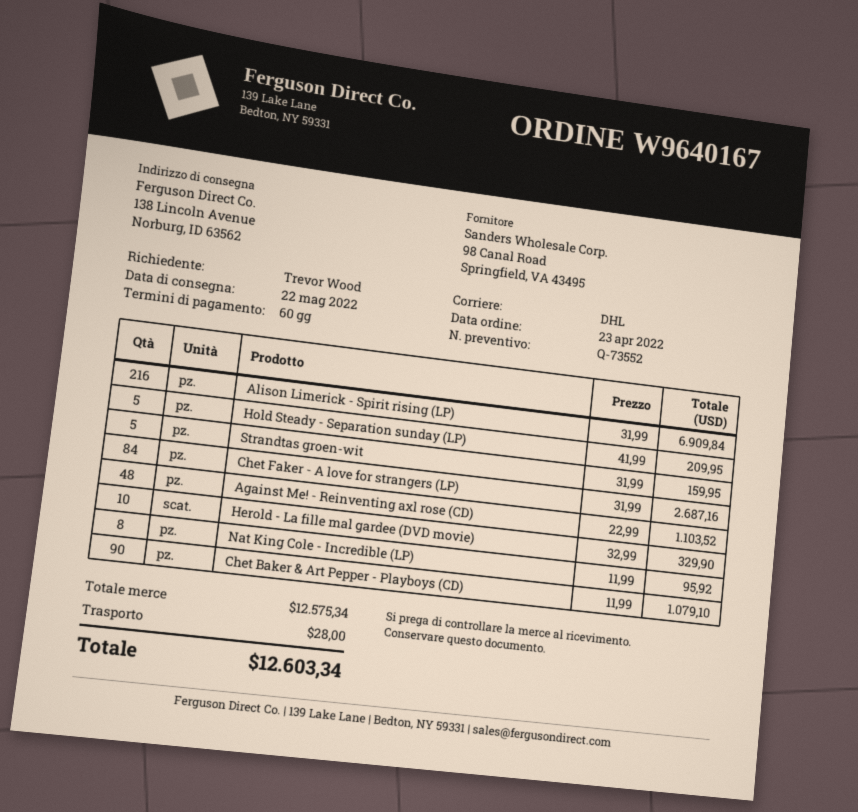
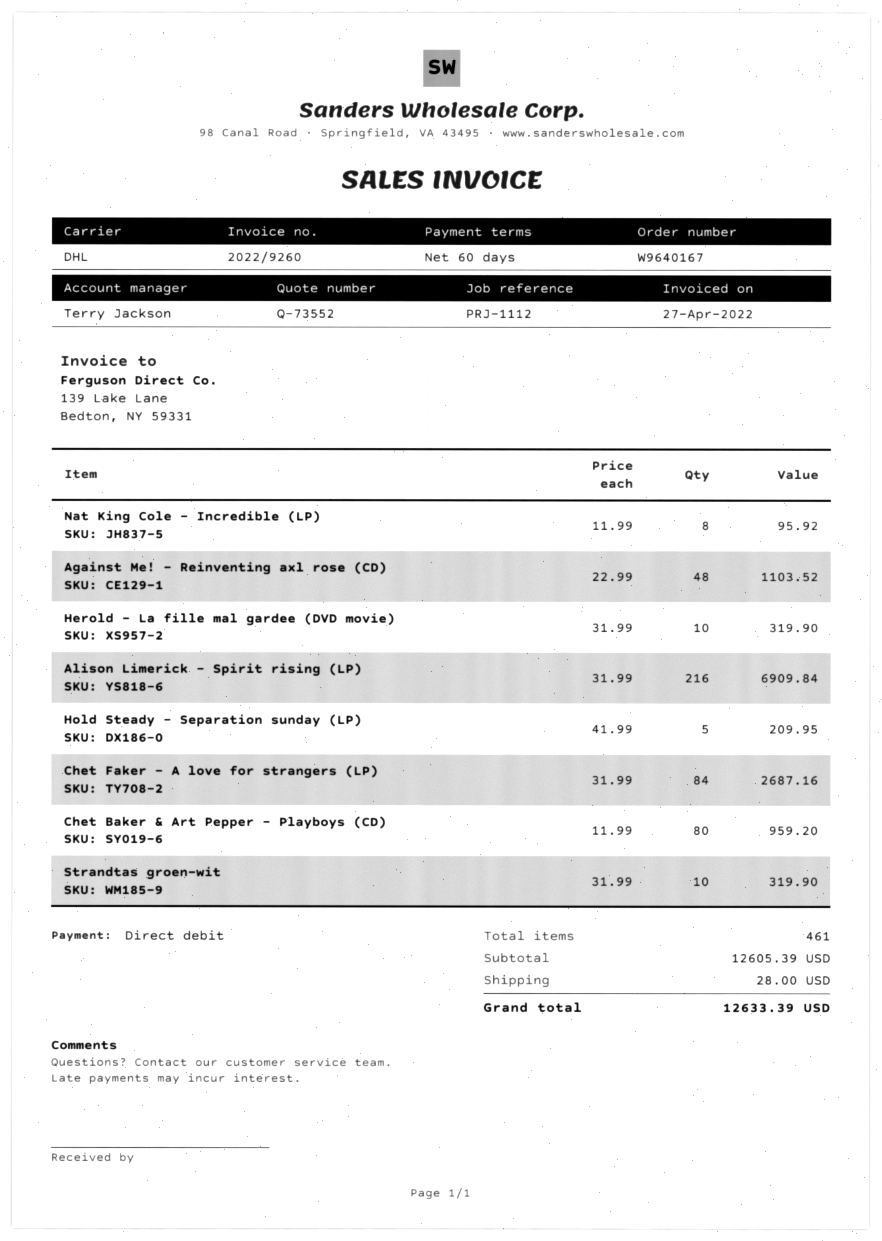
Strandtas groen-wit: 5 x 31.99 = 159.95 -> 10 x 31.99 = 319.90
Herold - La fille mal gardee (DVD movie): 10 x 32.99 = 329.90 -> 10 x 31.99 = 319.90
Chet Baker & Art Pepper - Playboys (CD): 90 x 11.99 = 1079.10 -> 80 x 11.99 = 959.20
subtotal: 12575.34 -> 12605.39
total: 12603.34 -> 12633.39

